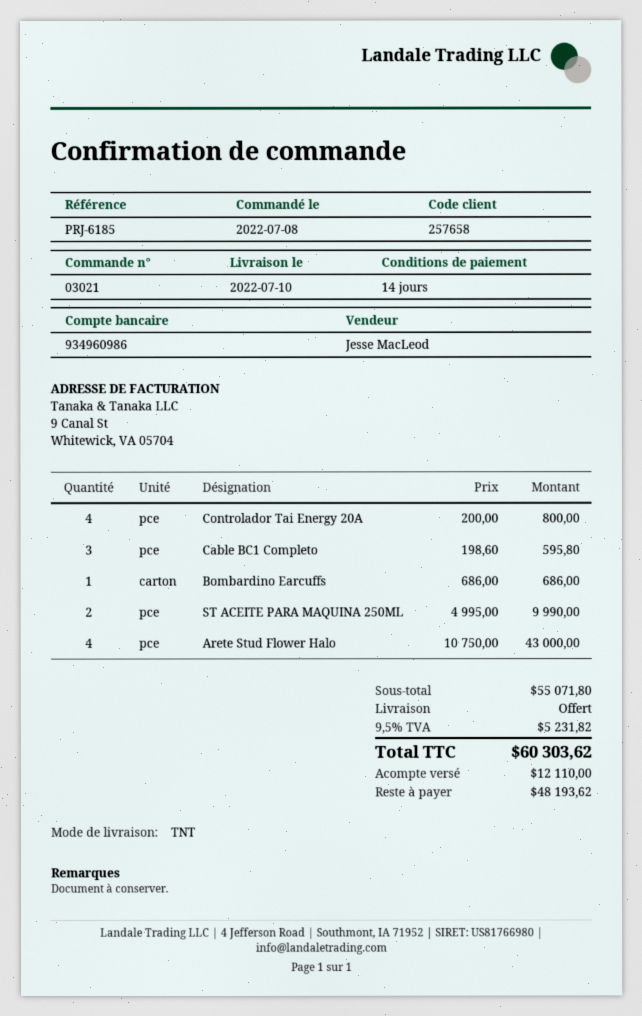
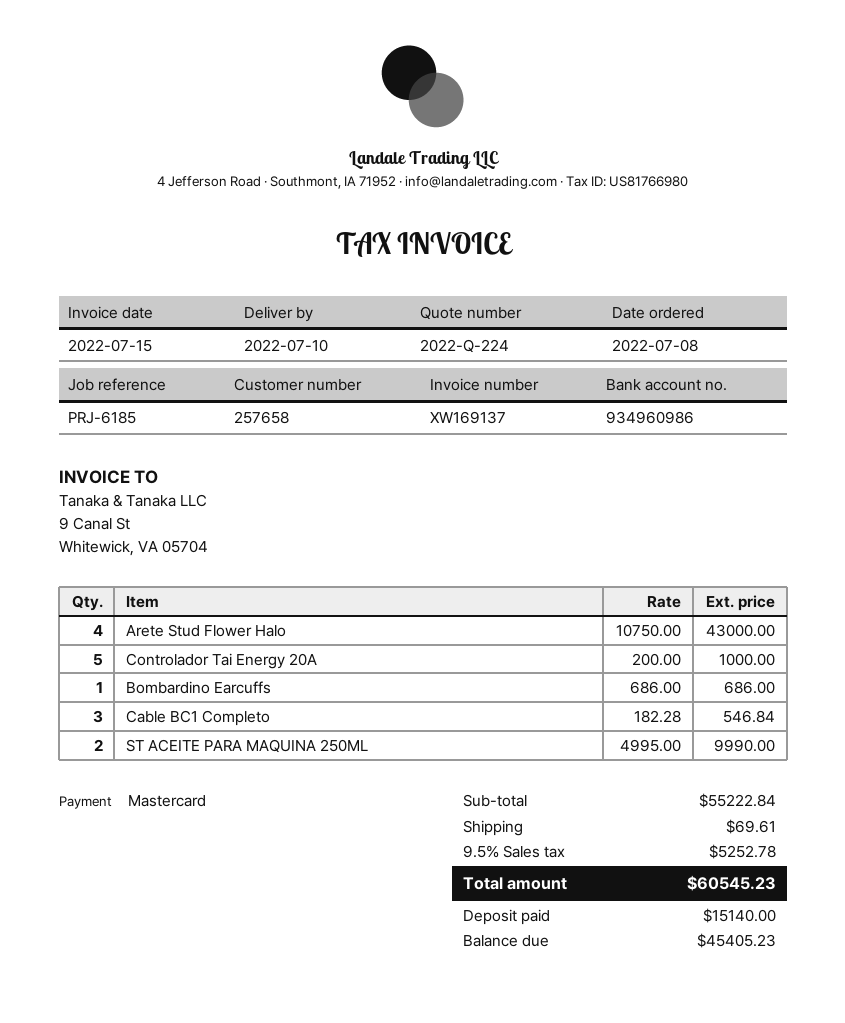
Controlador Tai Energy 20A: 4 x 200.00 = 800.00 -> 5 x 200.00 = 1000.00
Cable BC1 Completo: 3 x 198.60 = 595.80 -> 3 x 182.28 = 546.84
subtotal: 55071.80 -> 55222.84
shipping: 0.00 -> 69.61
tax: 9.5% = 5231.82 -> 9.5% = 5252.78
total: 60303.62 -> 60545.23
deposit: 12110.00 -> 15140.00
balance: 48193.62 -> 45405.23

